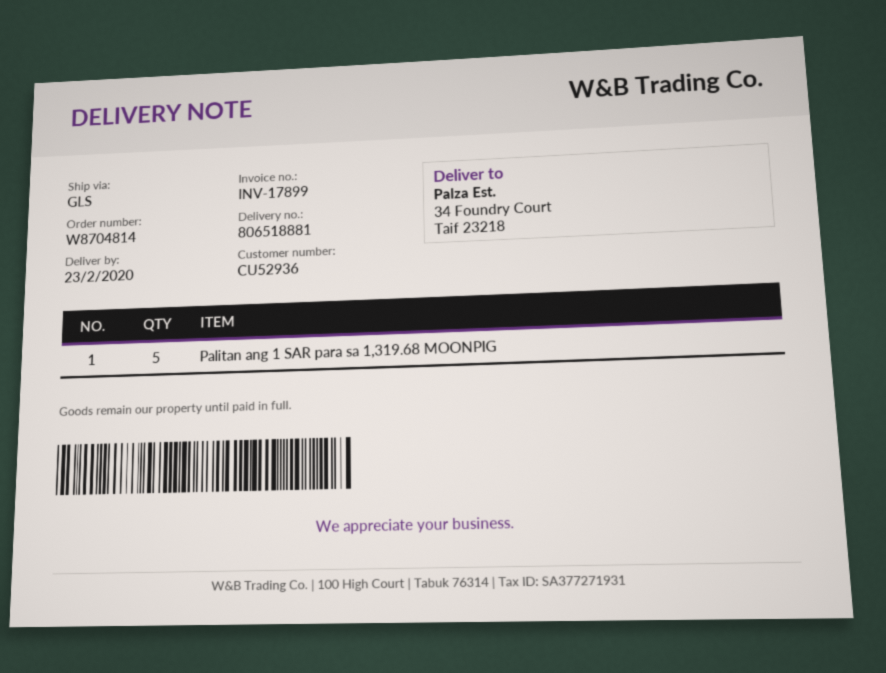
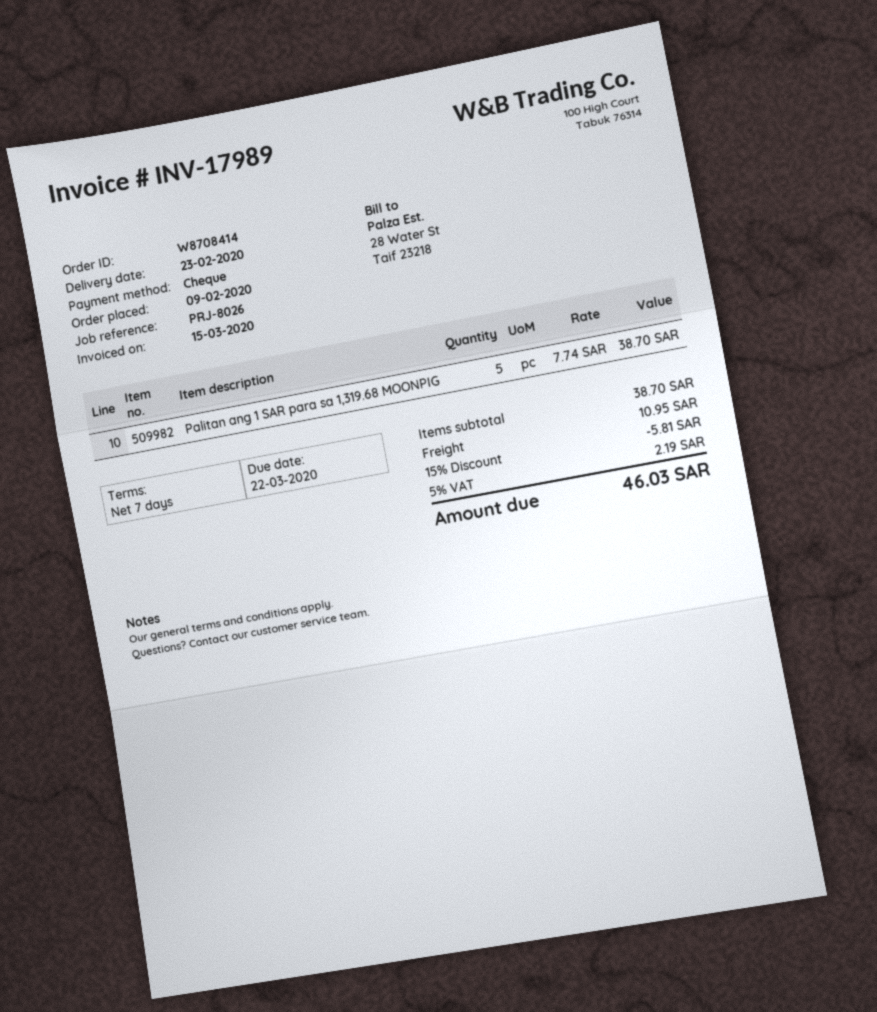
order number: W8704814 -> W8708414
invoice number: INV-17899 -> INV-17989

